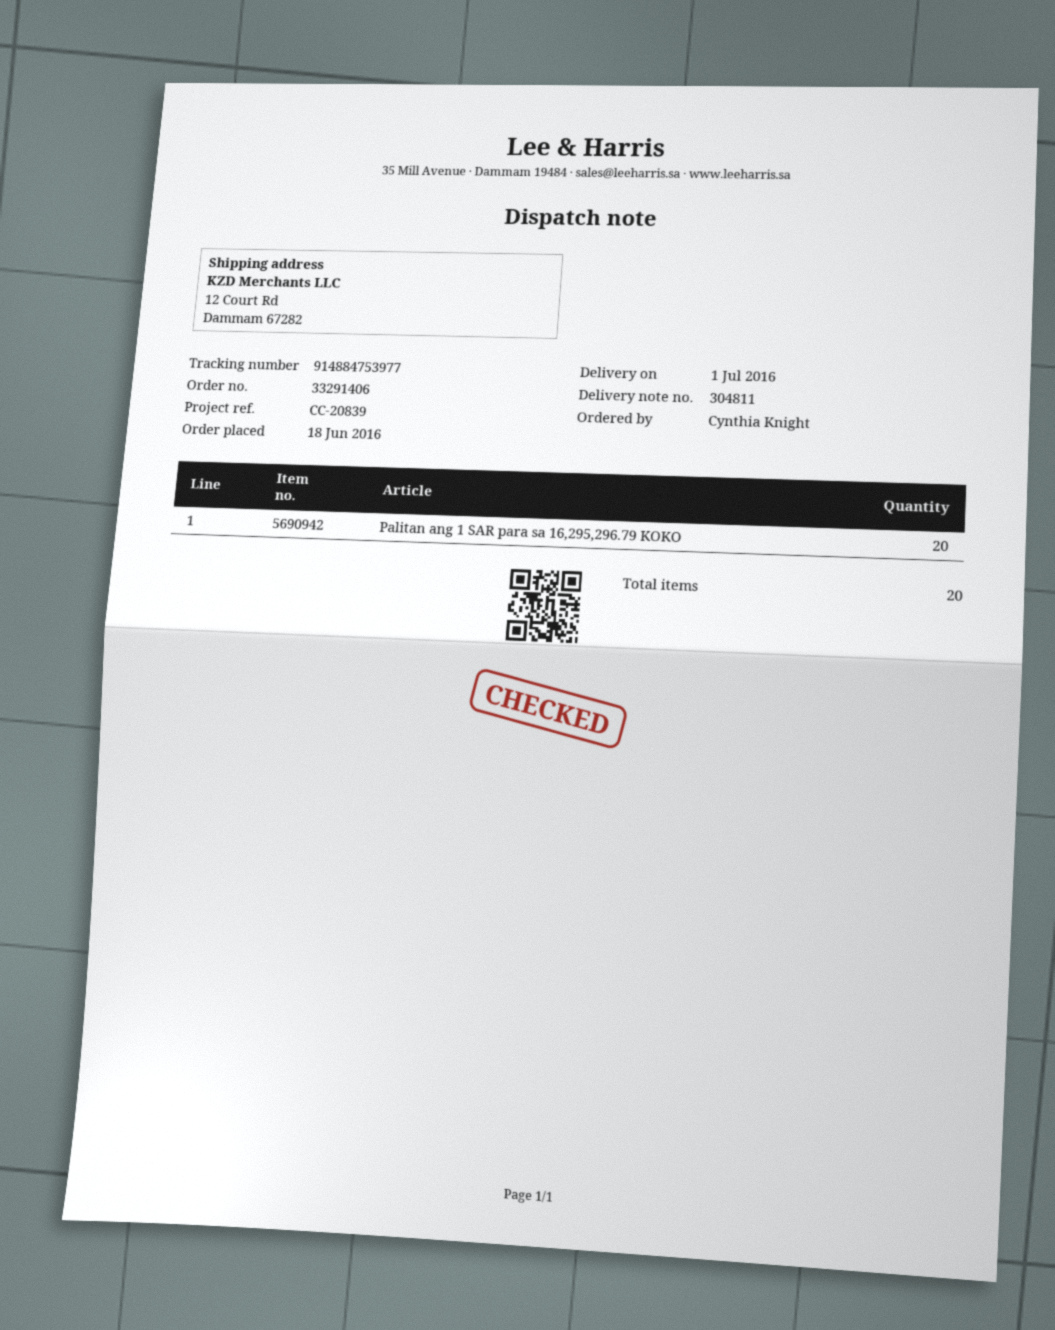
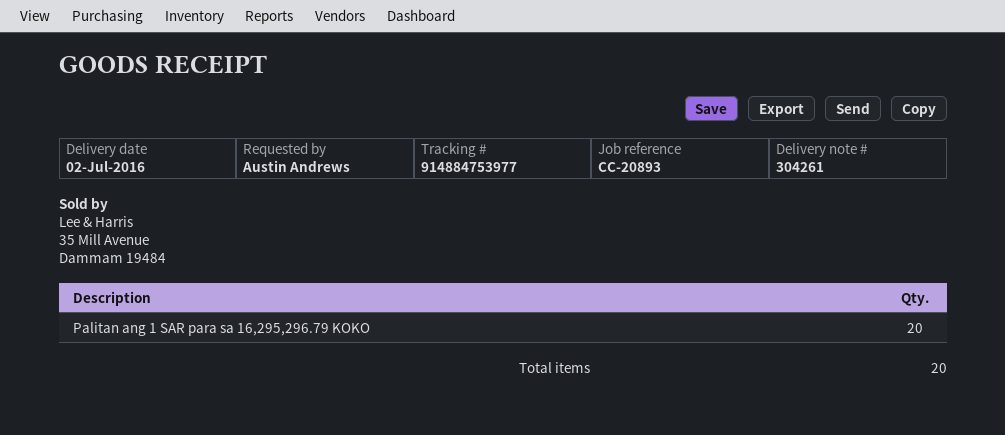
delivery note number: 304811 -> 304261
delivery date: 2016-07-01 -> 2016-07-02
reference: CC-20839 -> CC-20893
ordered by: Cynthia Knight -> Austin Andrews

